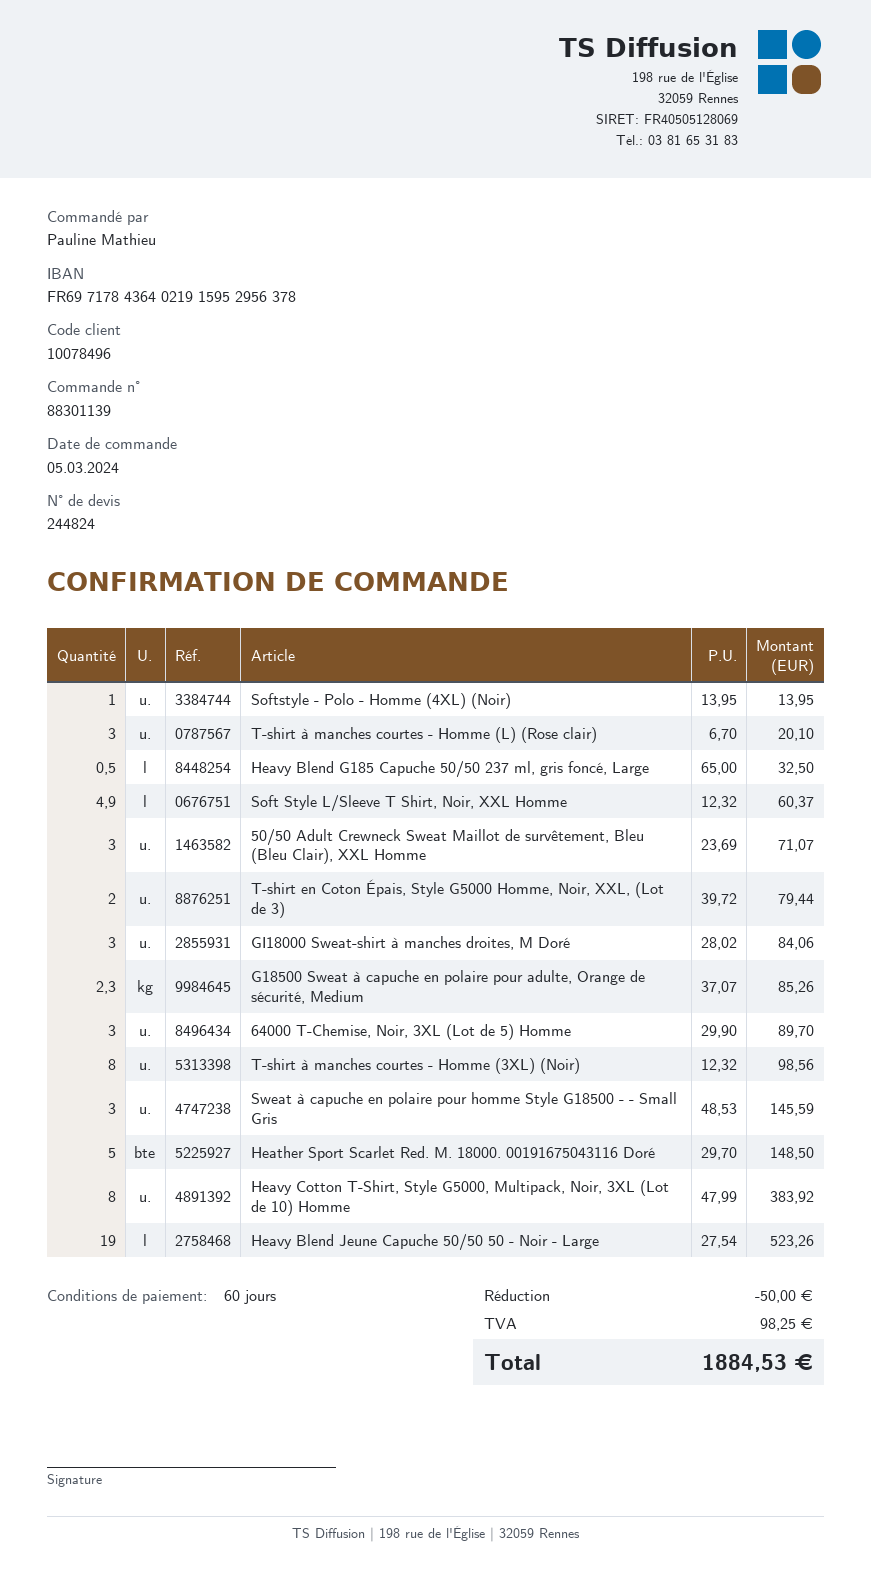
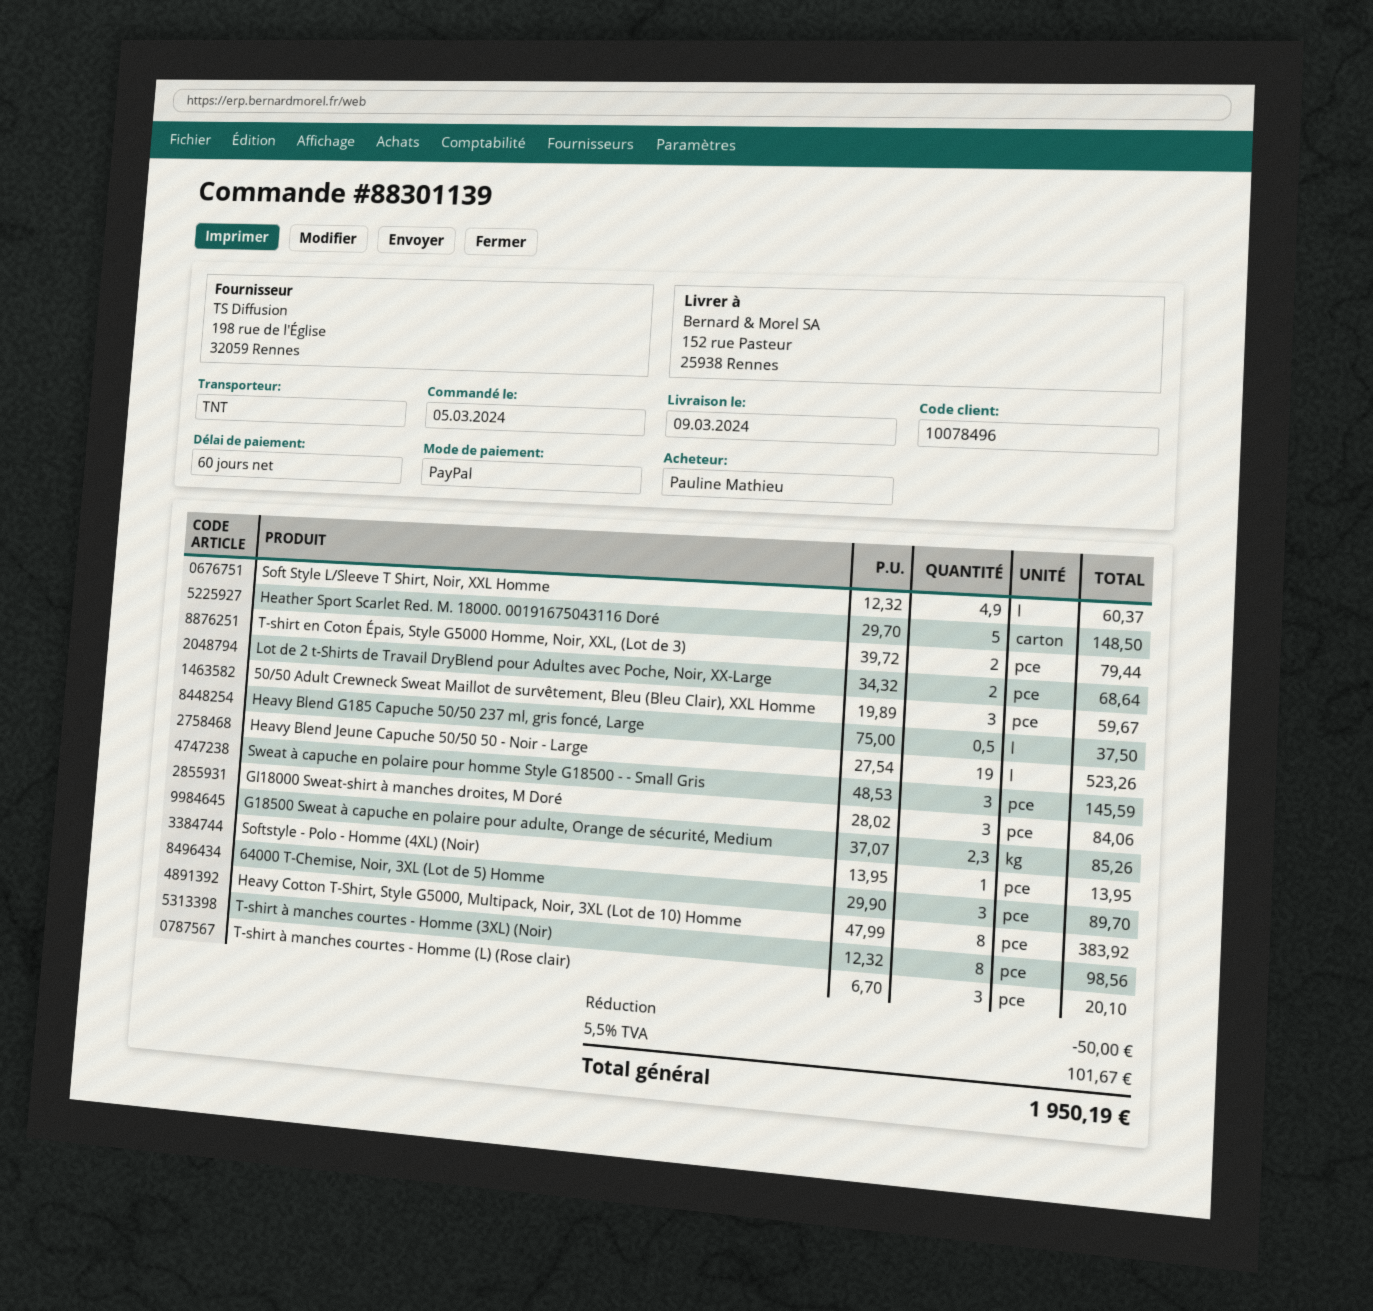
Heavy Blend G185 Capuche 50/50 237 ml, gris foncé, Large: 0.5 x 65.00 = 32.50 -> 0.5 x 75.00 = 37.50
50/50 Adult Crewneck Sweat Maillot de survêtement, Bleu (Bleu Clair), XXL Homme: 3 x 23.69 = 71.07 -> 3 x 19.89 = 59.67
Lot de 2 t-Shirts de Travail DryBlend pour Adultes avec Poche, Noir, XX-Large: none -> 2 x 34.32 = 68.64
tax: 98.25 -> 101.67
total: 1884.53 -> 1950.19

